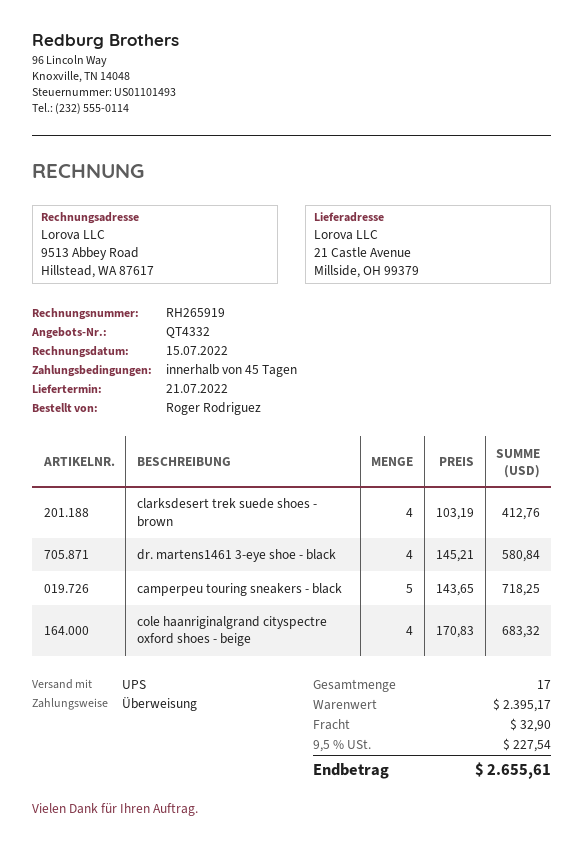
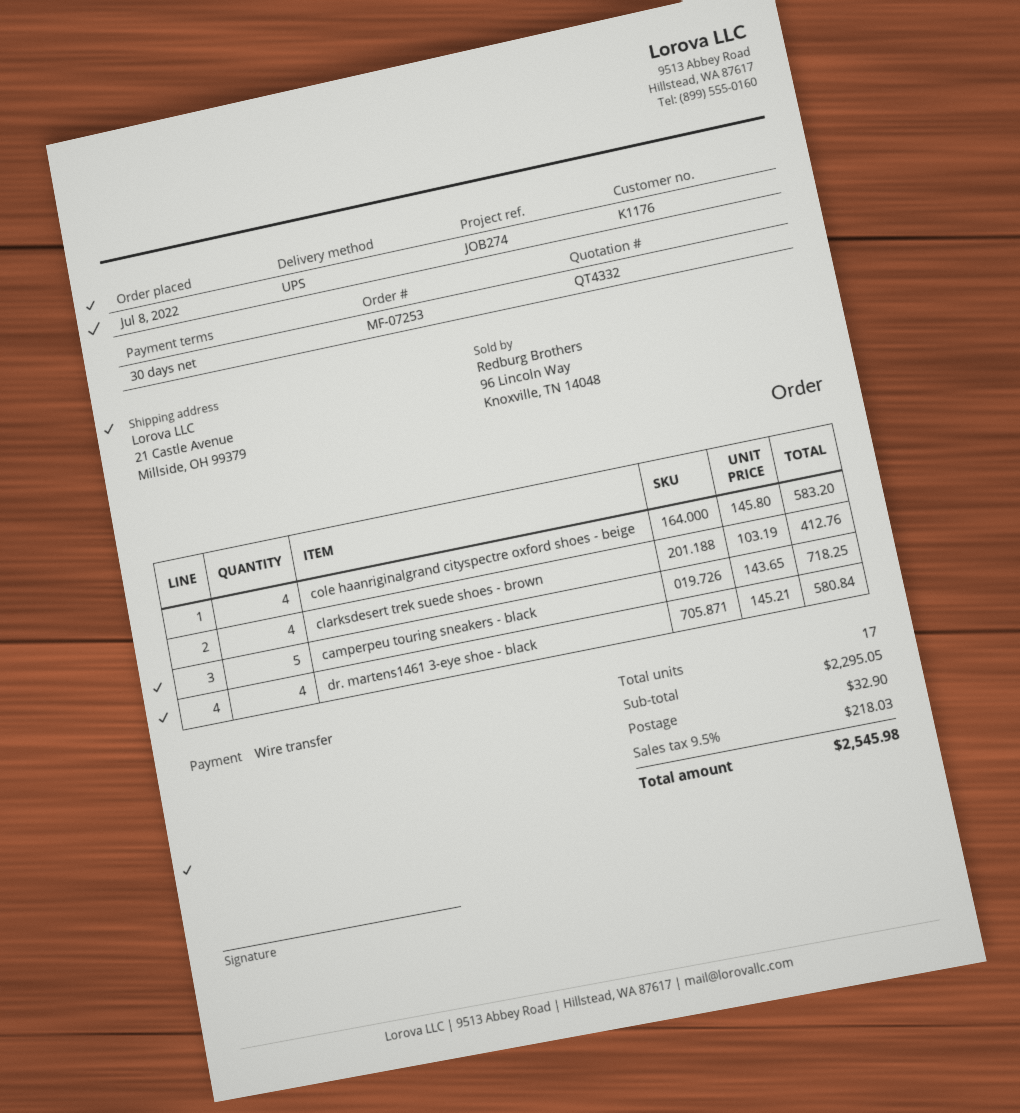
payment terms: 45 days -> 30 days
cole haanriginalgrand cityspectre oxford shoes - beige: 4 x 170.83 = 683.32 -> 4 x 145.80 = 583.20
subtotal: 2395.17 -> 2295.05
tax: 9.5% = 227.54 -> 9.5% = 218.03
total: 2655.61 -> 2545.98

